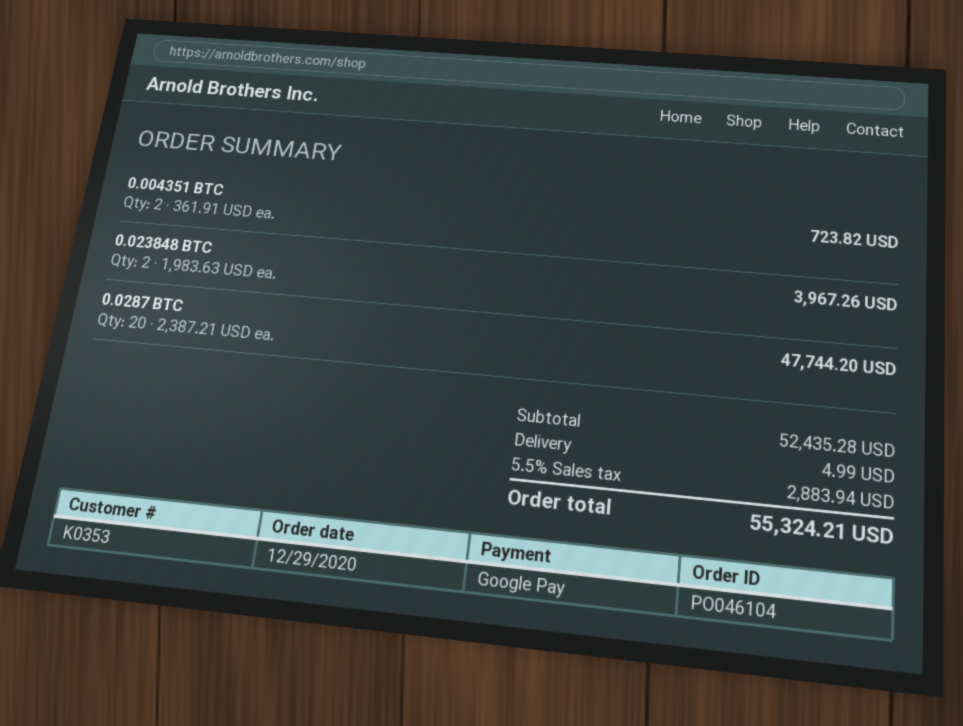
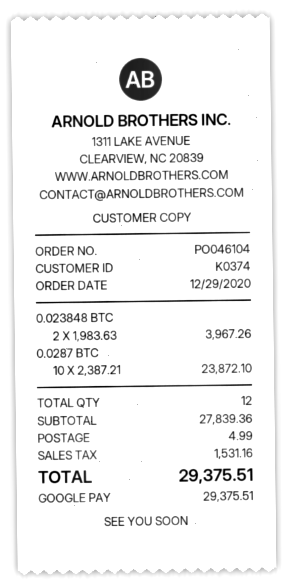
customer number: K0353 -> K0374
0.004351 BTC: 2 x 361.91 = 723.82 -> none
0.0287 BTC: 20 x 2387.21 = 47744.20 -> 10 x 2387.21 = 23872.10
subtotal: 52435.28 -> 27839.36
tax: 2883.94 -> 1531.16
total: 55324.21 -> 29375.51

